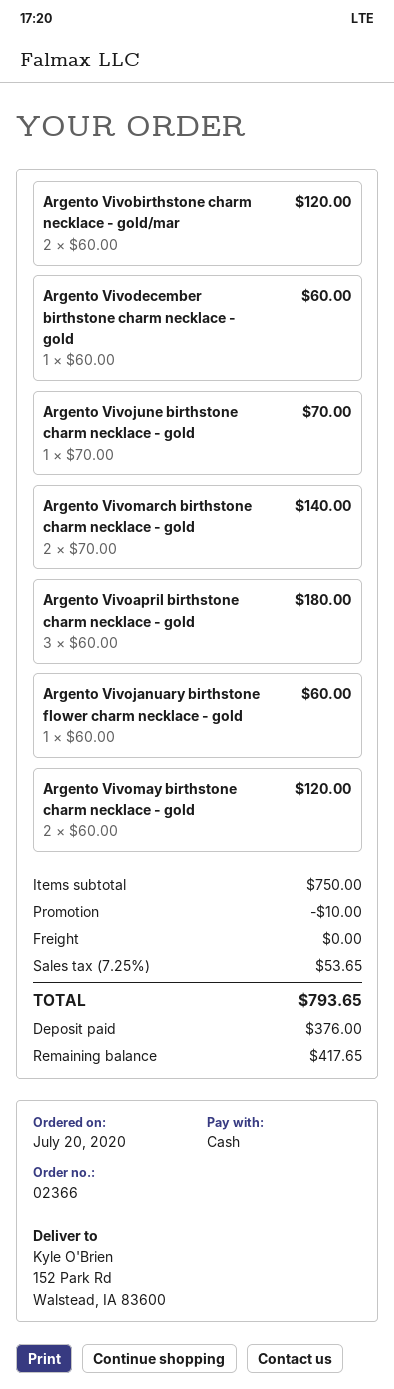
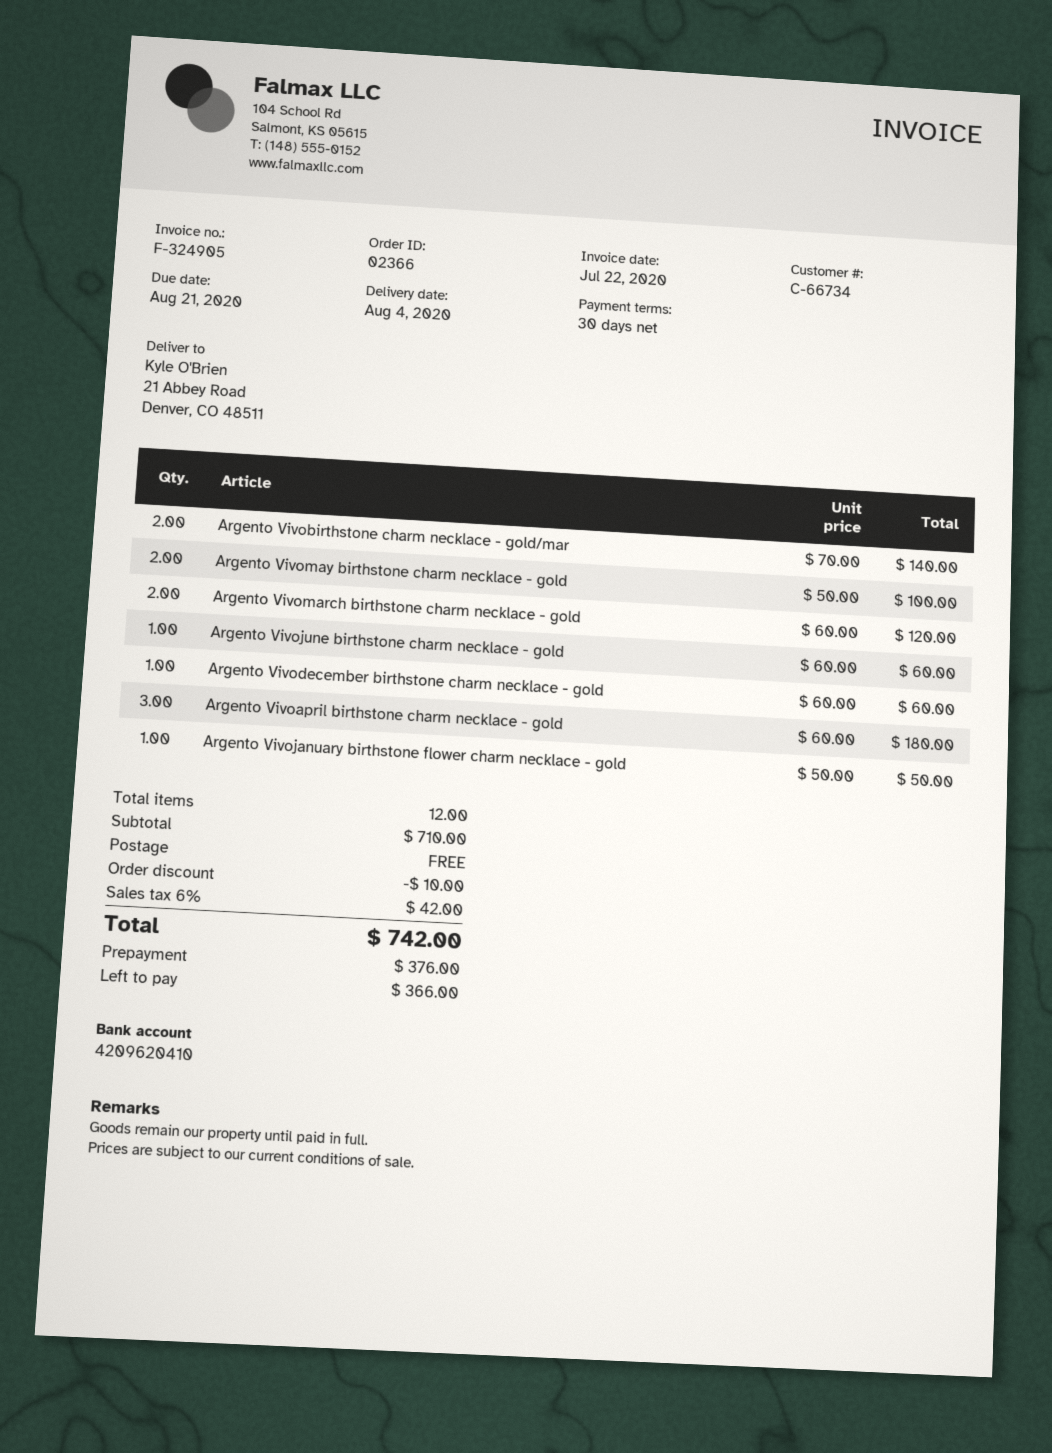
ship to: 152 Park Rd, Walstead, IA 83600 -> 21 Abbey Road, Denver, CO 48511
Argento Vivobirthstone charm necklace - gold/mar: 2 x 60.00 = 120.00 -> 2 x 70.00 = 140.00
Argento Vivojune birthstone charm necklace - gold: 1 x 70.00 = 70.00 -> 1 x 60.00 = 60.00
Argento Vivomarch birthstone charm necklace - gold: 2 x 70.00 = 140.00 -> 2 x 60.00 = 120.00
Argento Vivojanuary birthstone flower charm necklace - gold: 1 x 60.00 = 60.00 -> 1 x 50.00 = 50.00
Argento Vivomay birthstone charm necklace - gold: 2 x 60.00 = 120.00 -> 2 x 50.00 = 100.00
subtotal: 750.00 -> 710.00
tax: 7.25% = 53.65 -> 6% = 42.00
total: 793.65 -> 742.00
balance: 417.65 -> 366.00

